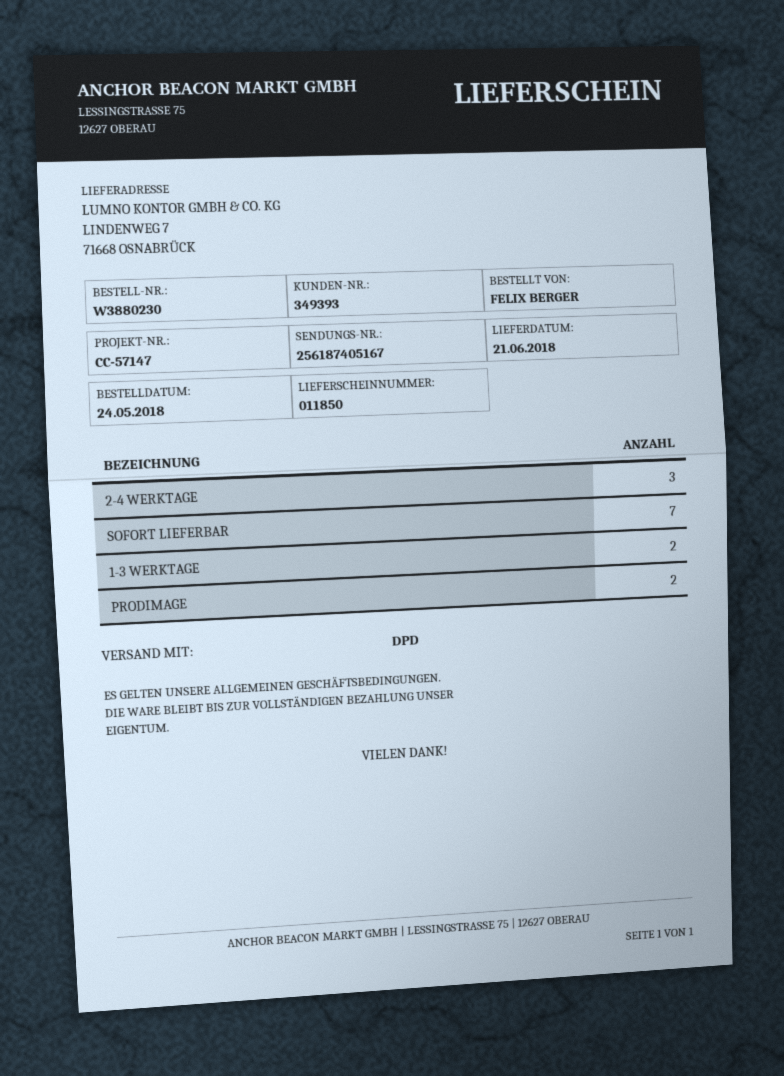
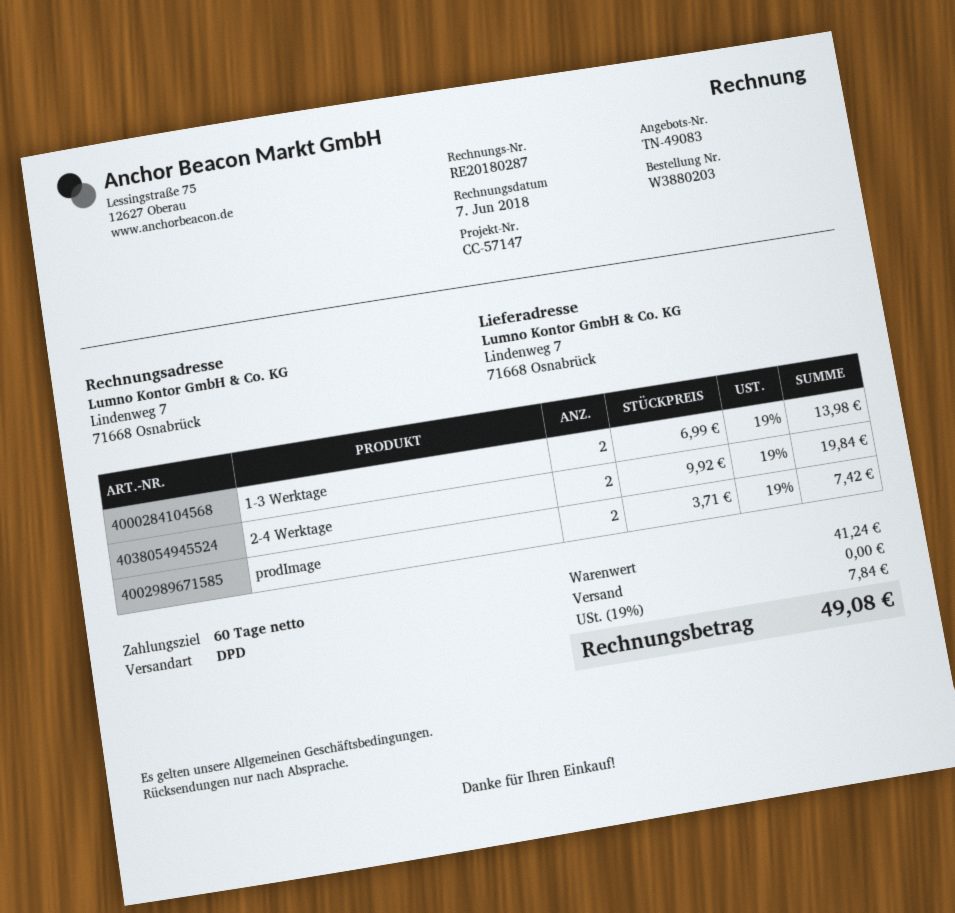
order number: W3880230 -> W3880203
2-4 WERKTAGE: 3 -> 2
SOFORT LIEFERBAR: 7 -> none

